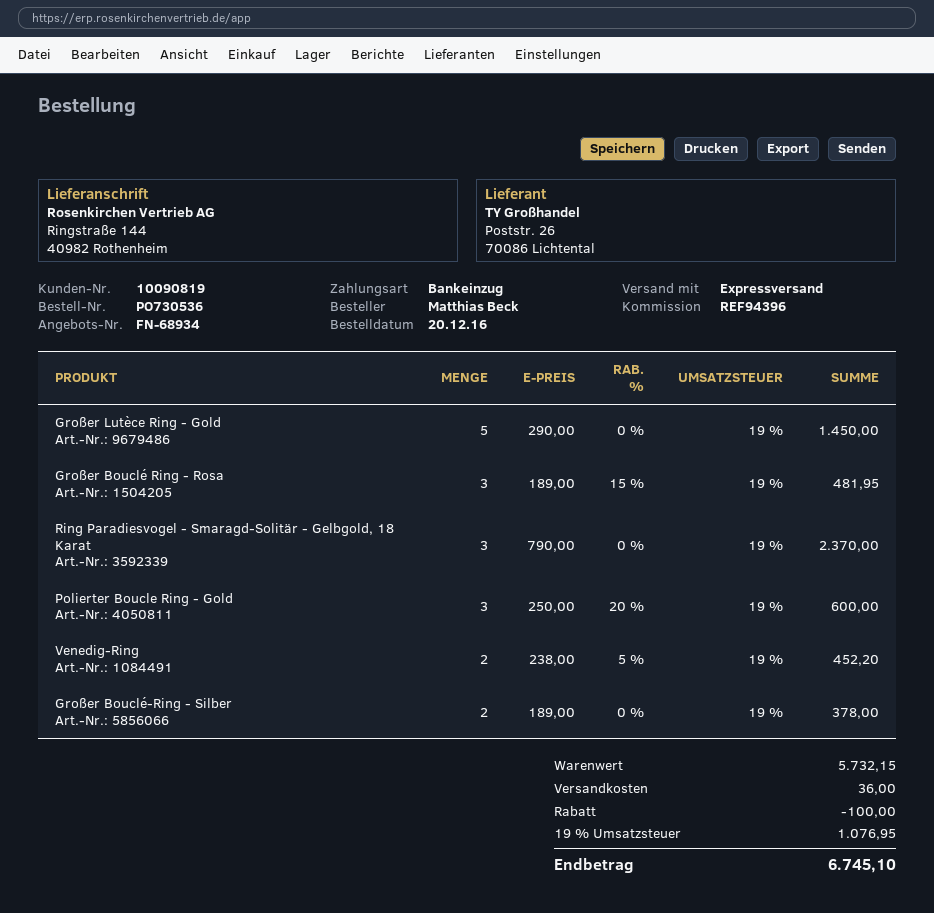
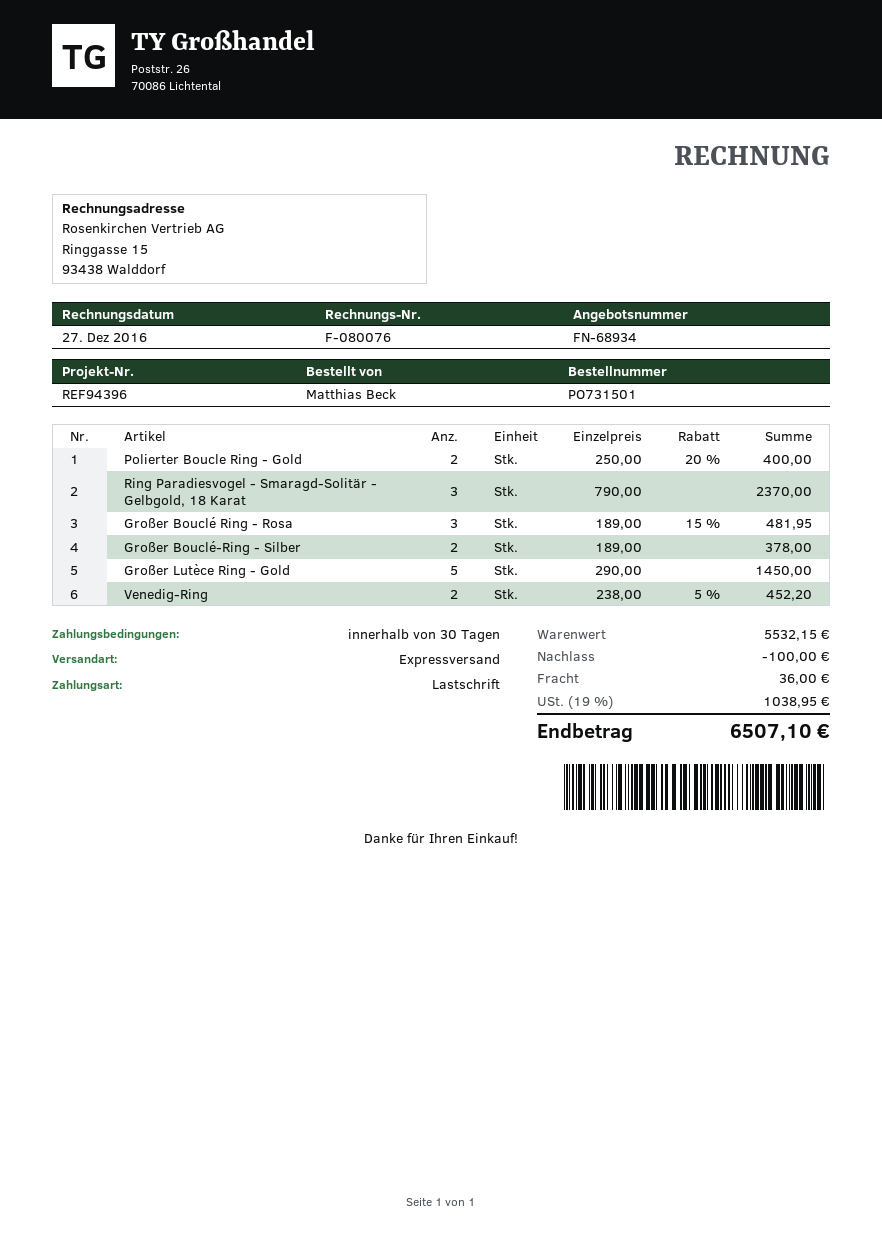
order number: PO730536 -> PO731501
Polierter Boucle Ring - Gold: 3 x 250.00 - 20% = 600.00 -> 2 x 250.00 - 20% = 400.00
subtotal: 5732.15 -> 5532.15
tax: 19% = 1076.95 -> 19% = 1038.95
total: 6745.10 -> 6507.10

